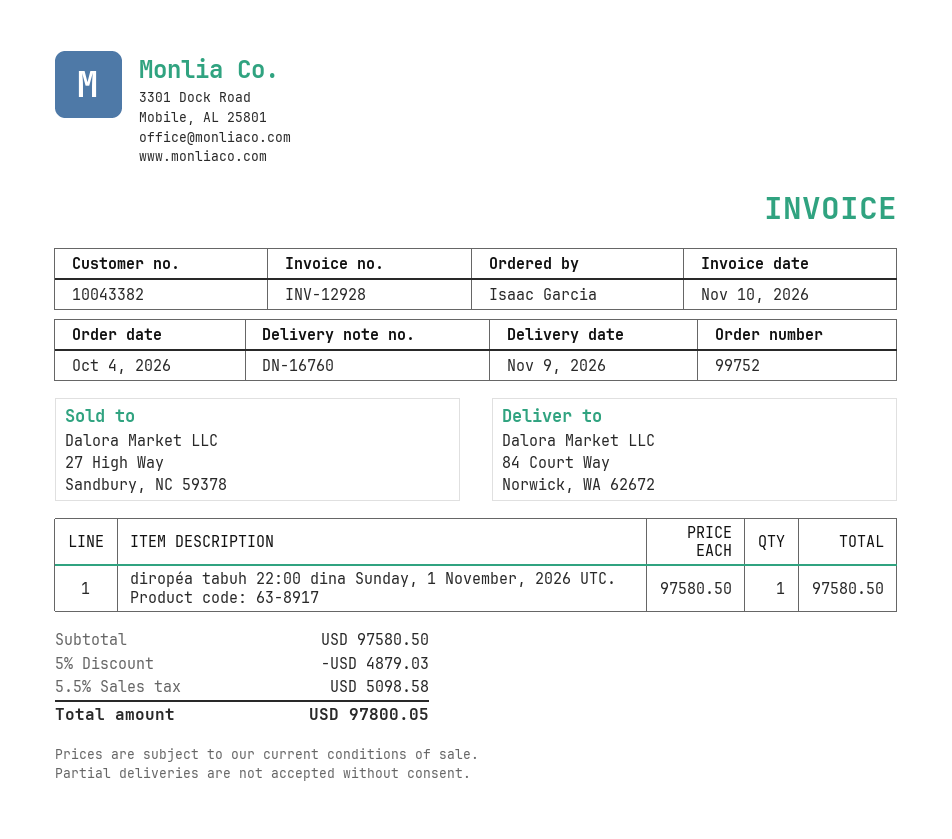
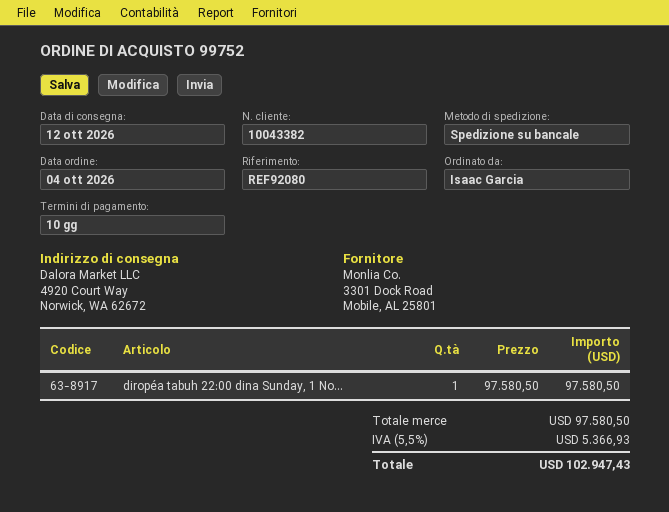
delivery date: 2026-11-09 -> 2026-10-12
ship to: 84 Court Way, Norwick, WA 62672 -> 4920 Court Way, Norwick, WA 62672
discount: 5% = 4879.03 -> none
tax: 5.5% = 5098.58 -> 5.5% = 5366.93
total: 97800.05 -> 102947.43

